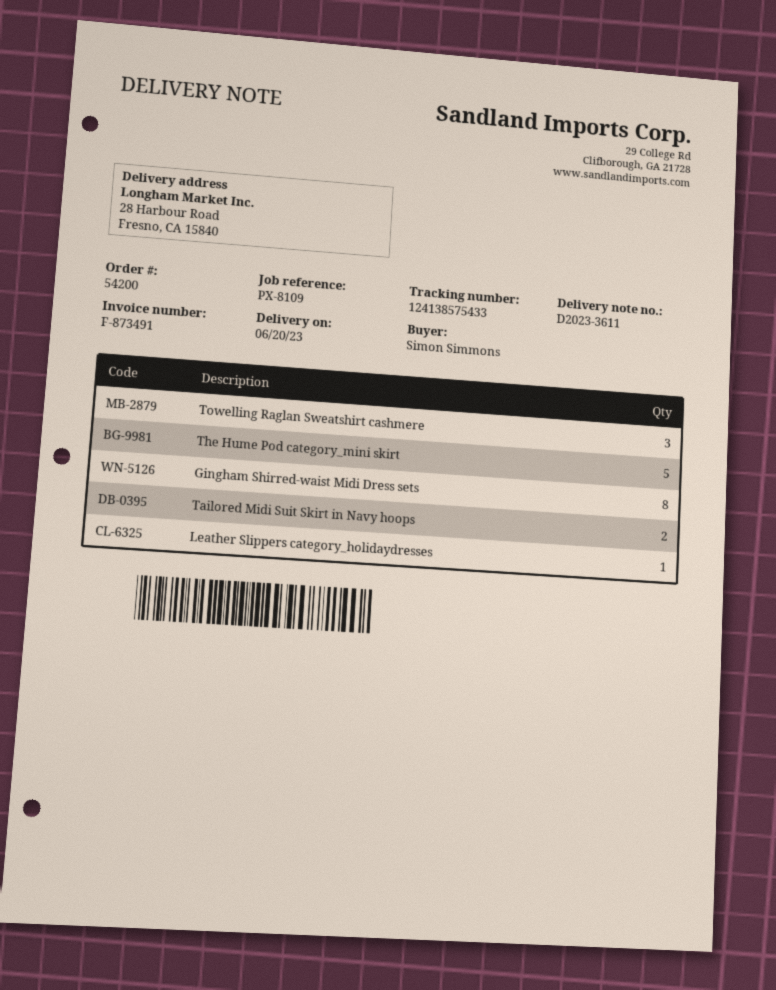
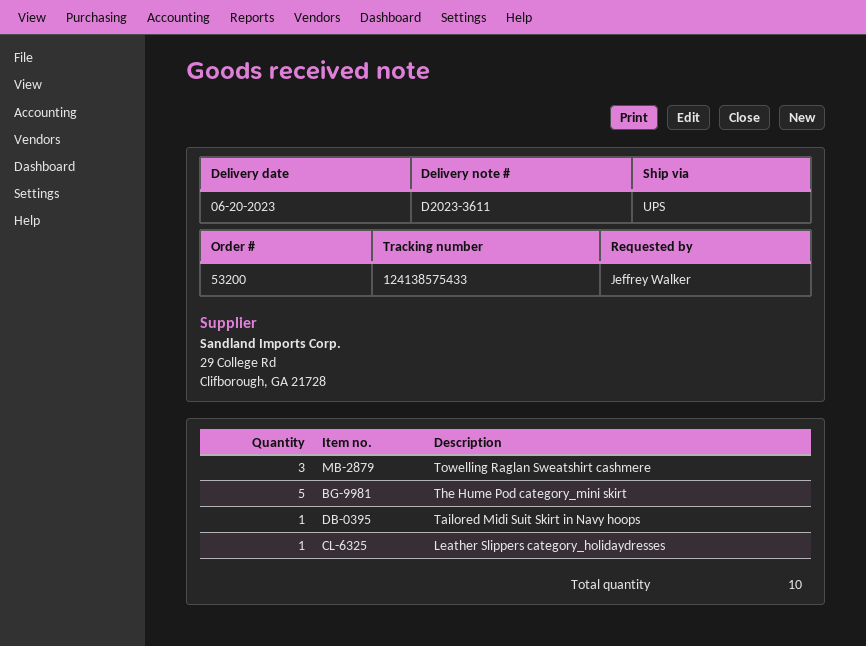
order number: 54200 -> 53200
ordered by: Simon Simmons -> Jeffrey Walker
Gingham Shirred-waist Midi Dress sets: 8 -> none
Tailored Midi Suit Skirt in Navy hoops: 2 -> 1

